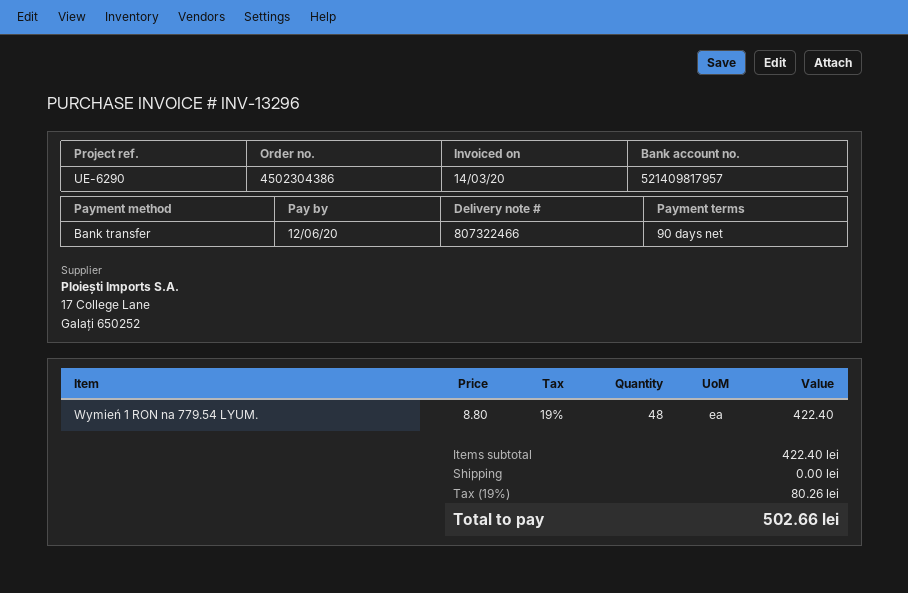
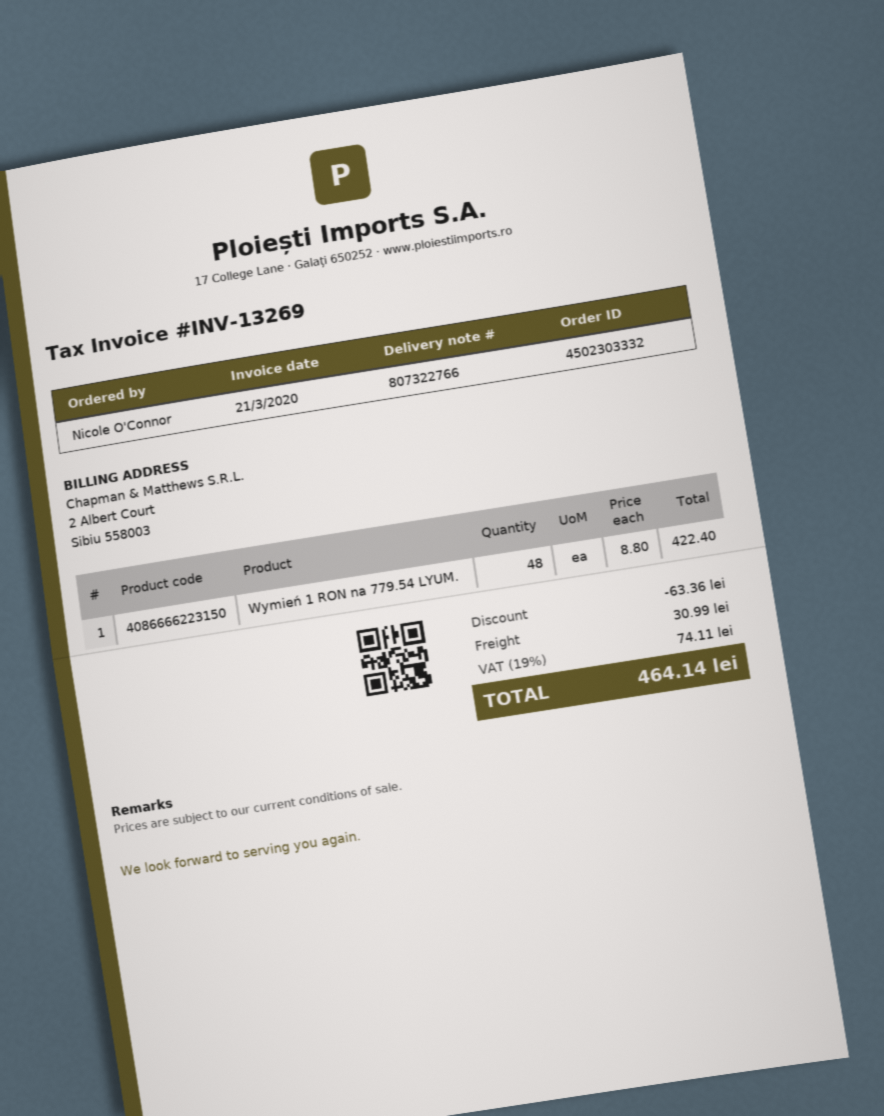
order number: 4502304386 -> 4502303332
delivery note number: 807322466 -> 807322766
invoice number: INV-13296 -> INV-13269
invoice date: 2020-03-14 -> 2020-03-21
discount: none -> 63.36
shipping: 0.00 -> 30.99
tax: 19% = 80.26 -> 19% = 74.11
total: 502.66 -> 464.14

